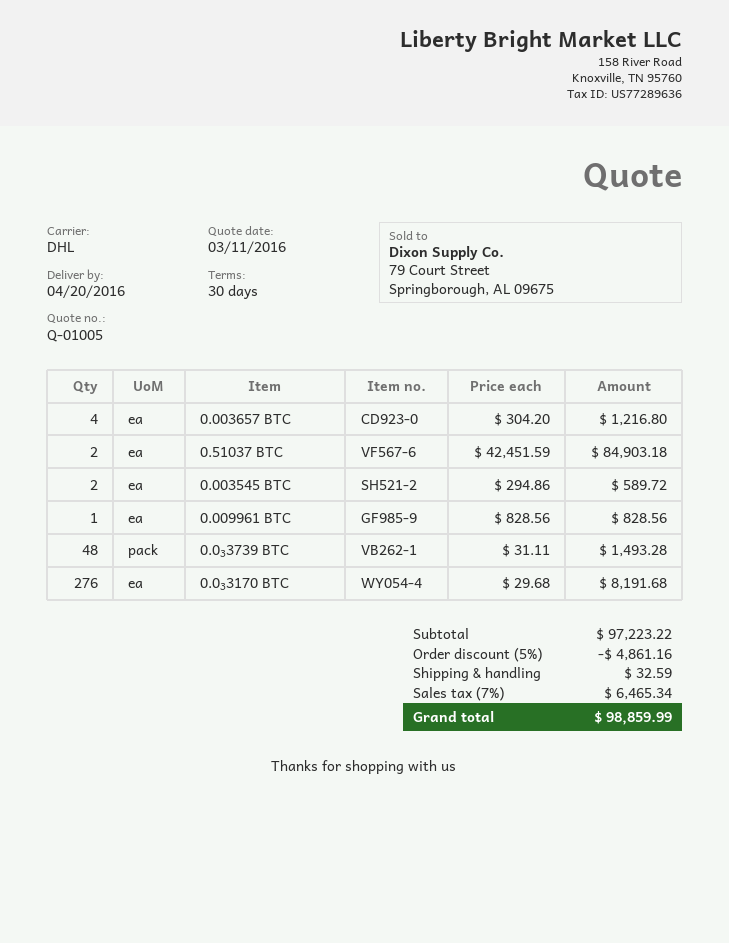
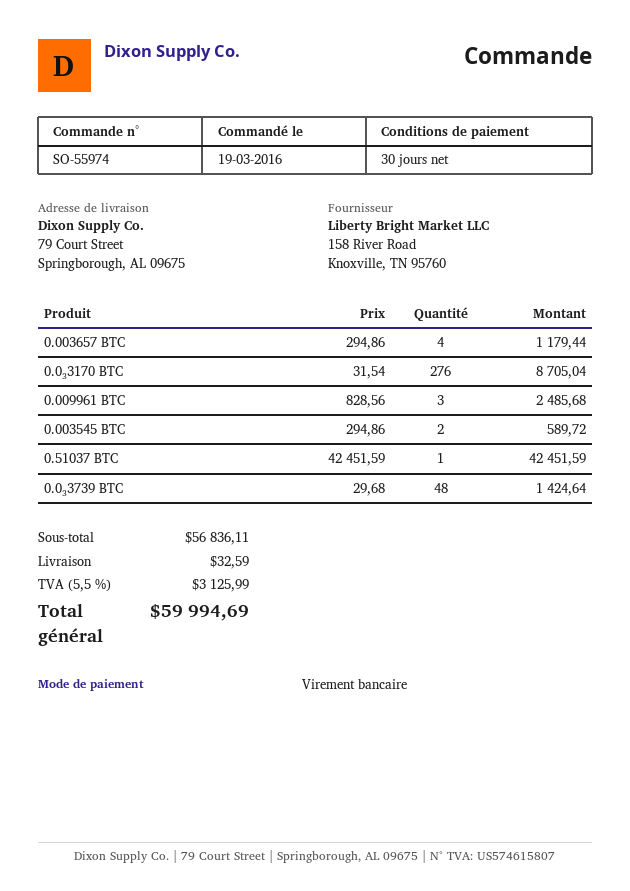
0.003657 BTC: 4 x 304.20 = 1216.80 -> 4 x 294.86 = 1179.44
0.51037 BTC: 2 x 42451.59 = 84903.18 -> 1 x 42451.59 = 42451.59
0.009961 BTC: 1 x 828.56 = 828.56 -> 3 x 828.56 = 2485.68
0.0₃3739 BTC: 48 x 31.11 = 1493.28 -> 48 x 29.68 = 1424.64
0.0₃3170 BTC: 276 x 29.68 = 8191.68 -> 276 x 31.54 = 8705.04
subtotal: 97223.22 -> 56836.11
discount: 5% = 4861.16 -> none
tax: 7% = 6465.34 -> 5.5% = 3125.99
total: 98859.99 -> 59994.69

